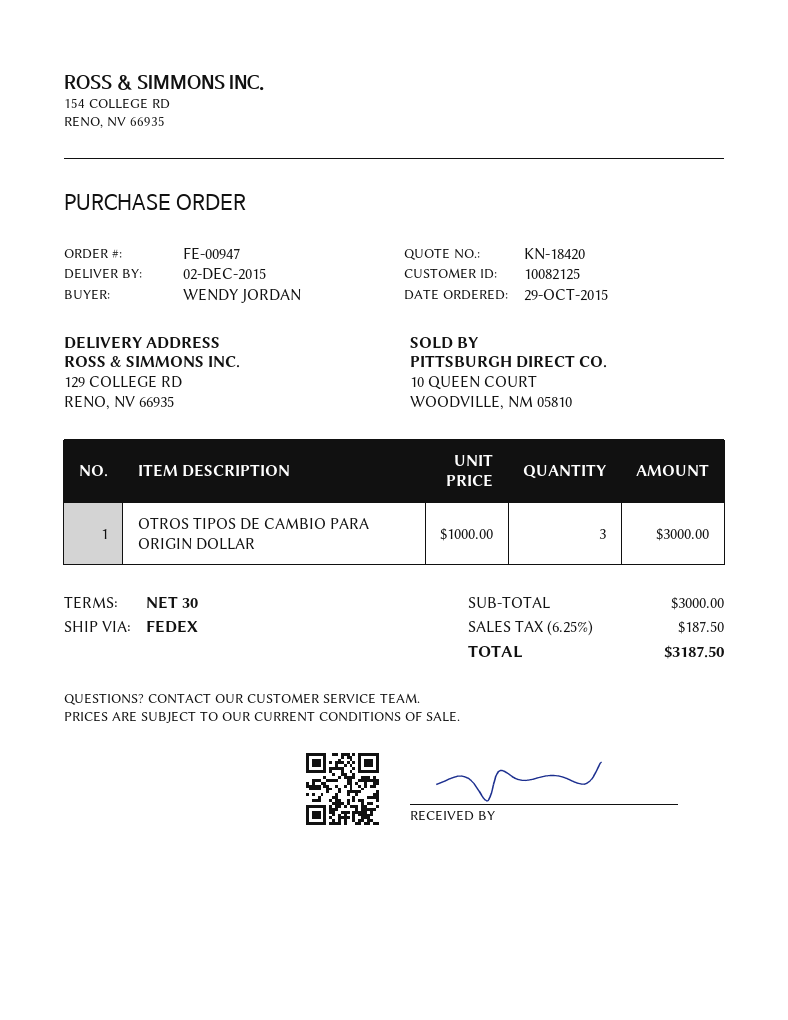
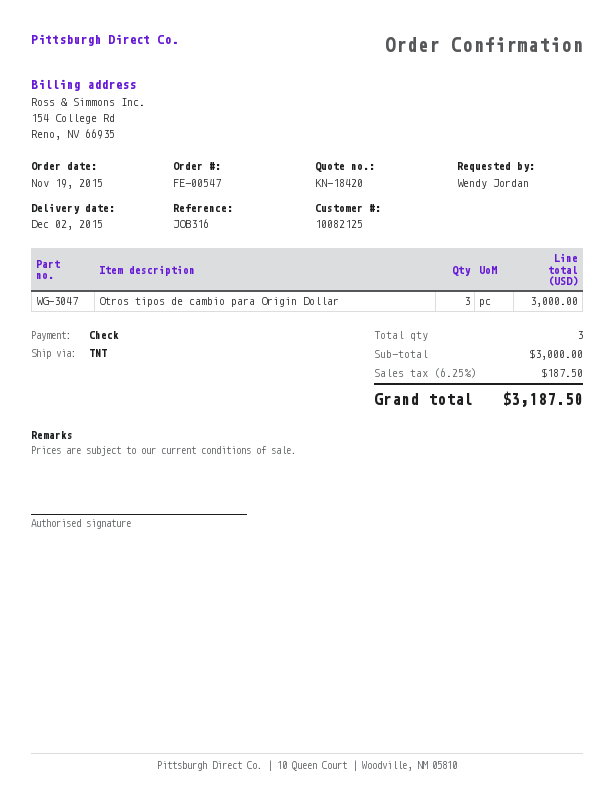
order number: FE-00947 -> FE-00547
order date: 2015-10-29 -> 2015-11-19
shipping method: FedEx -> TNT

